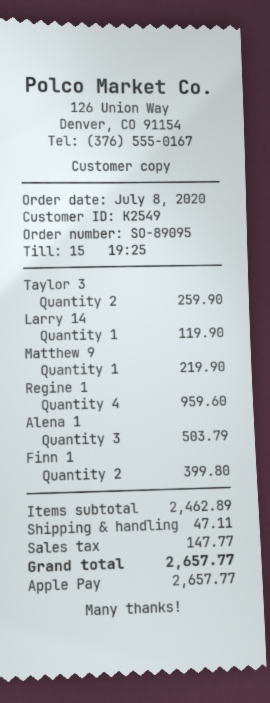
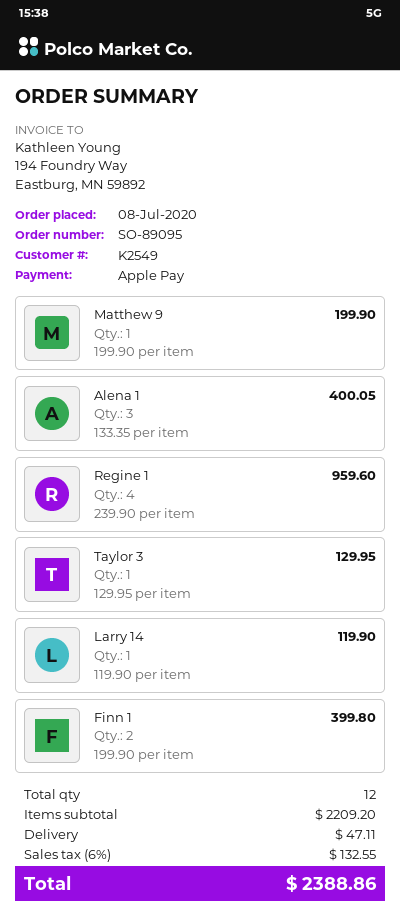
Taylor 3: 2 for 259.90 -> 1 for 129.95
Matthew 9: 1 for 219.90 -> 1 for 199.90
Alena 1: 3 for 503.79 -> 3 for 400.05
subtotal: 2462.89 -> 2209.20
tax: 147.77 -> 132.55
total: 2657.77 -> 2388.86

